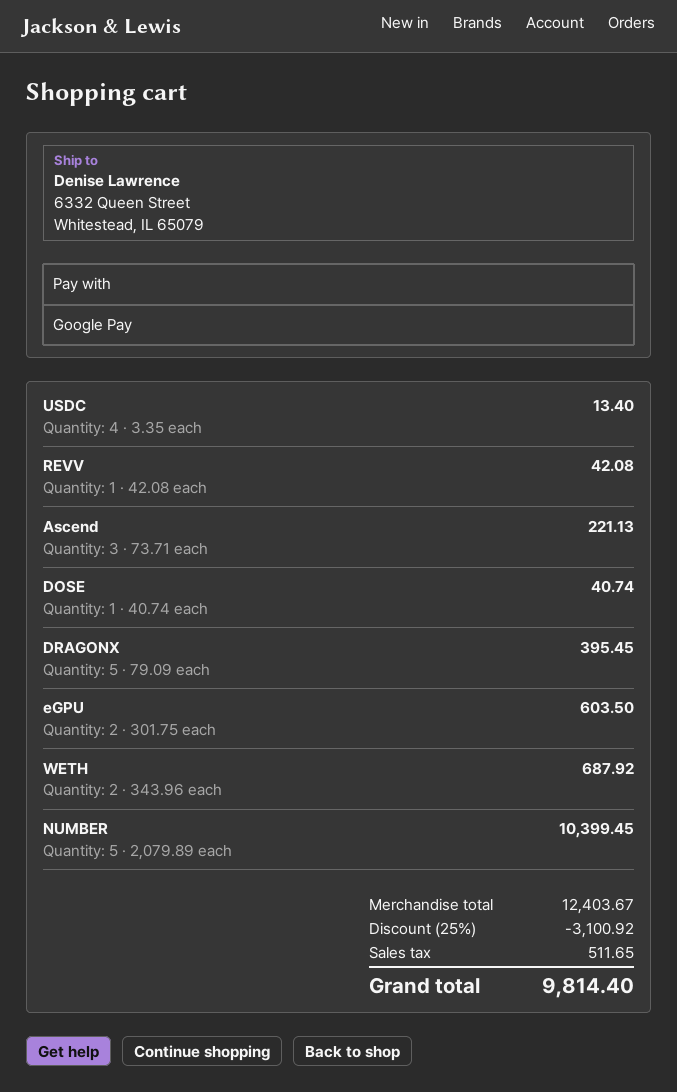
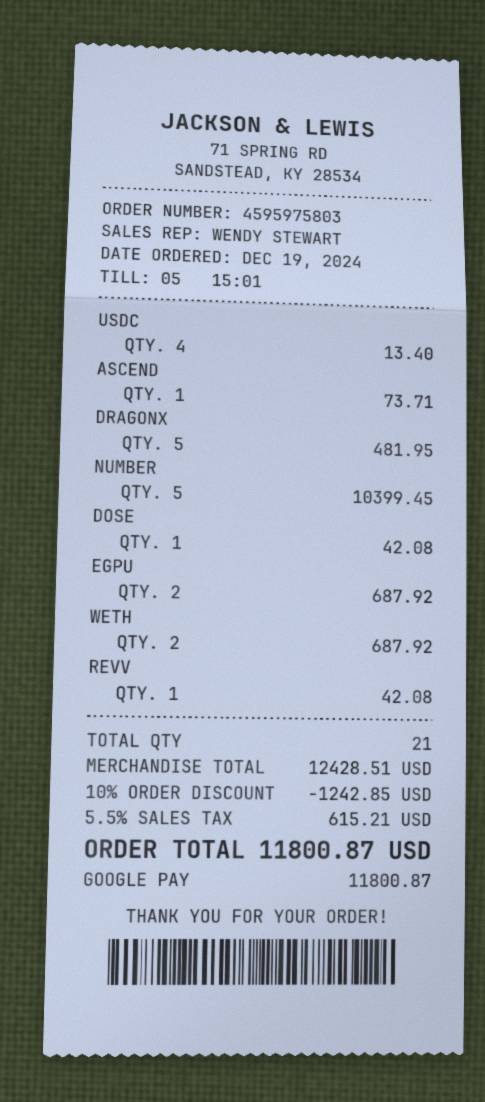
Ascend: 3 for 221.13 -> 1 for 73.71
DOSE: 1 for 40.74 -> 1 for 42.08
DRAGONX: 5 for 395.45 -> 5 for 481.95
eGPU: 2 for 603.50 -> 2 for 687.92
subtotal: 12403.67 -> 12428.51
discount: 25% = 3100.92 -> 10% = 1242.85
tax: 511.65 -> 615.21
total: 9814.40 -> 11800.87

